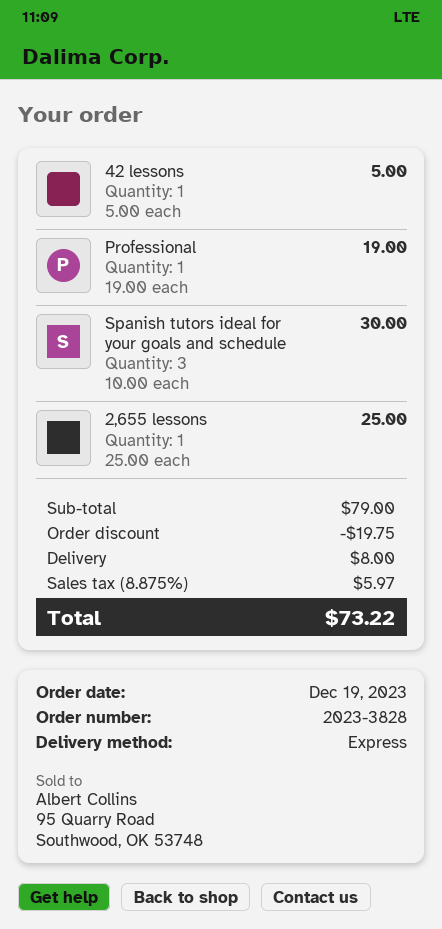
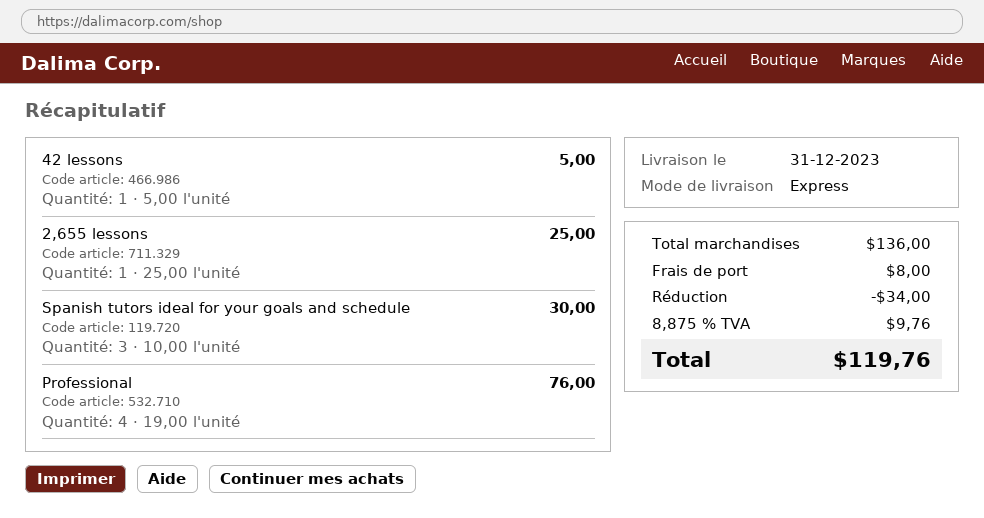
Professional: 1 x 19.00 = 19.00 -> 4 x 19.00 = 76.00
subtotal: 79.00 -> 136.00
discount: 19.75 -> 34.00
tax: 8.875% = 5.97 -> 8.875% = 9.76
total: 73.22 -> 119.76

